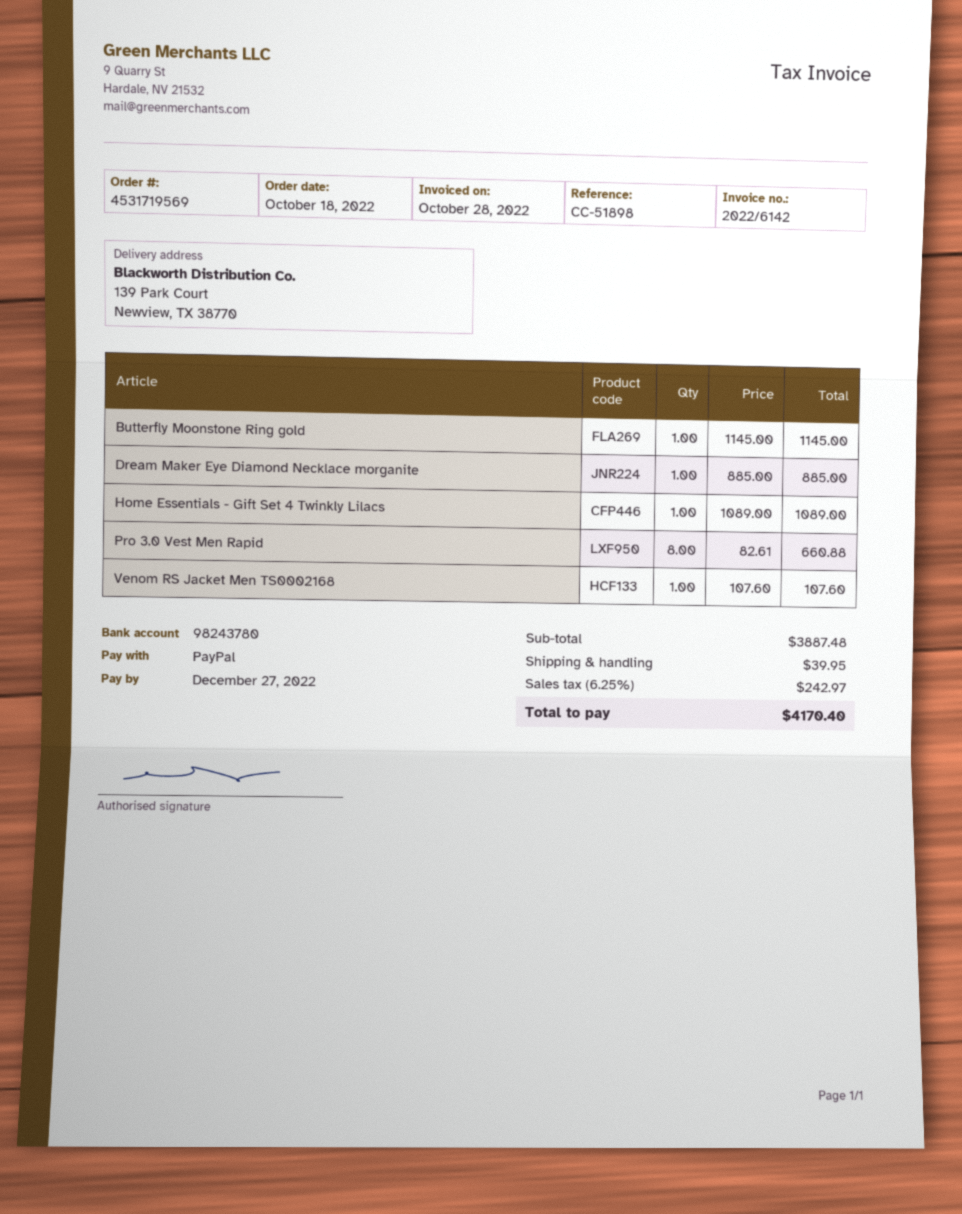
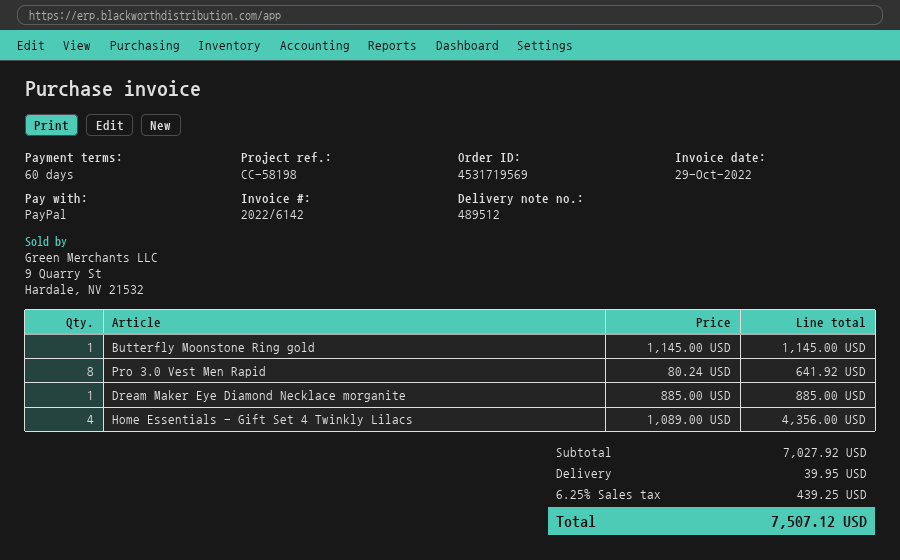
invoice date: 2022-10-28 -> 2022-10-29
reference: CC-51898 -> CC-58198
Home Essentials - Gift Set 4 Twinkly Lilacs: 1 x 1089.00 = 1089.00 -> 4 x 1089.00 = 4356.00
Pro 3.0 Vest Men Rapid: 8 x 82.61 = 660.88 -> 8 x 80.24 = 641.92
Venom RS Jacket Men TS0002168: 1 x 107.60 = 107.60 -> none
subtotal: 3887.48 -> 7027.92
tax: 6.25% = 242.97 -> 6.25% = 439.25
total: 4170.40 -> 7507.12

